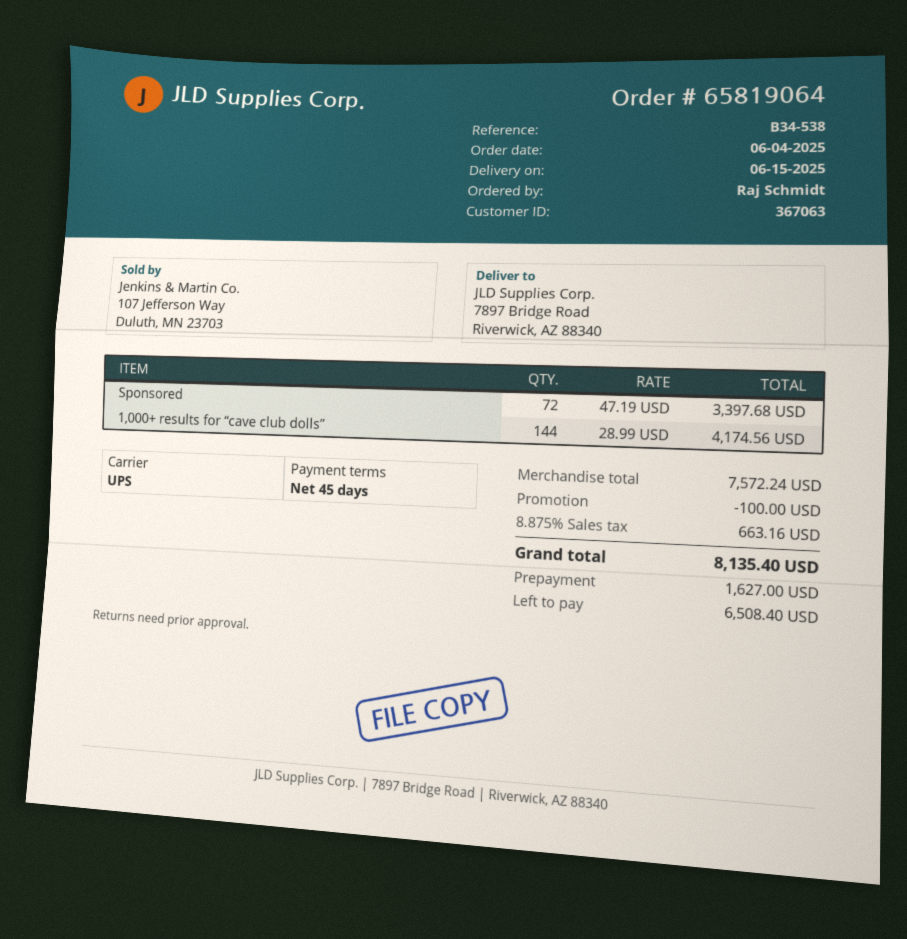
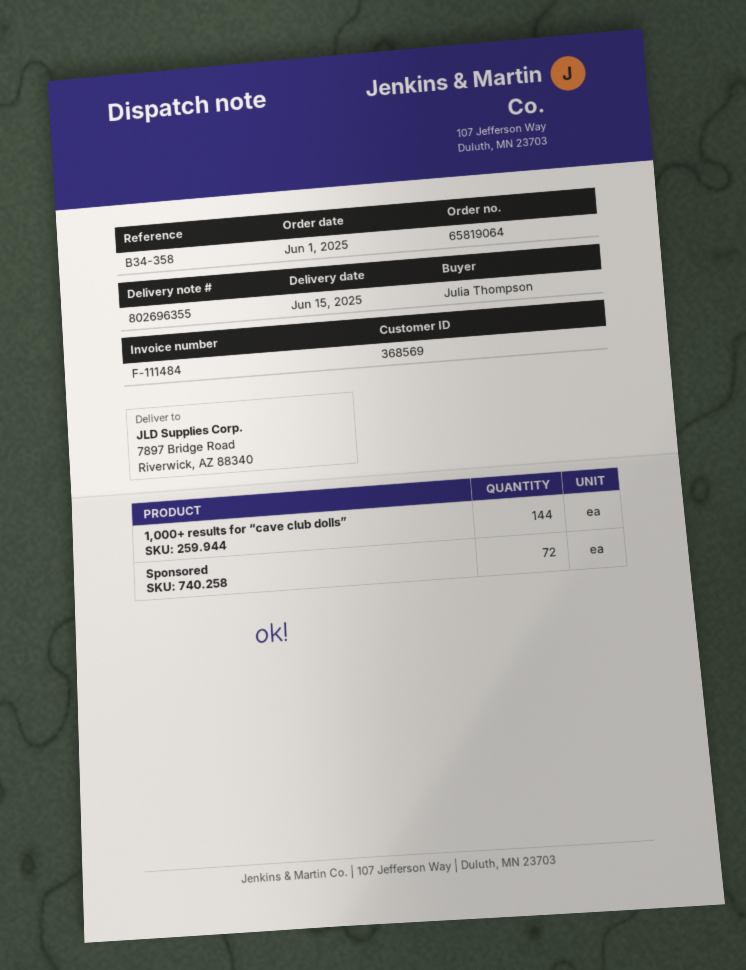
order date: 2025-06-04 -> 2025-06-01
customer number: 367063 -> 368569
reference: B34-538 -> B34-358
ordered by: Raj Schmidt -> Julia Thompson

